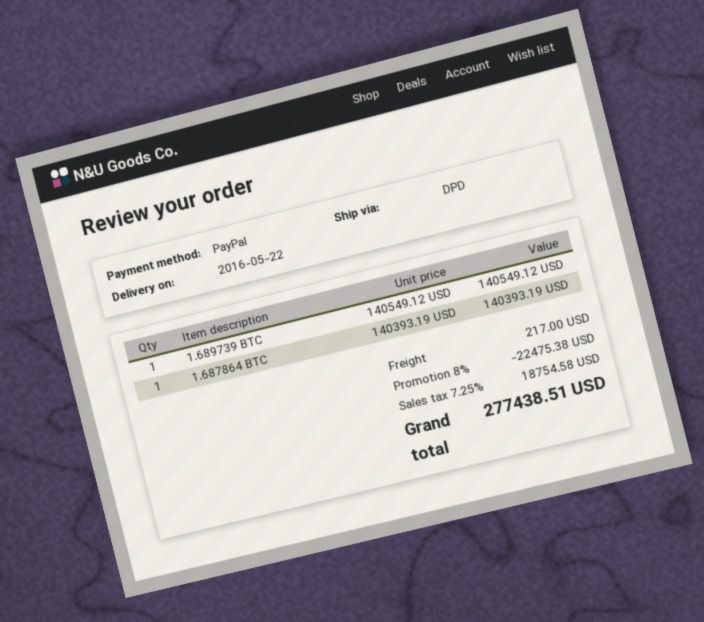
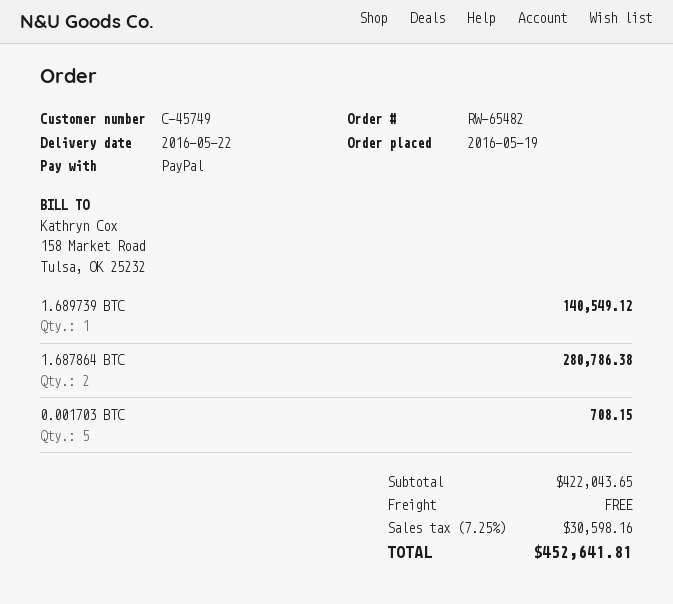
1.687864 BTC: 1 for 140393.19 -> 2 for 280786.38
0.001703 BTC: none -> 5 for 708.15
discount: 8% = 22475.38 -> none
shipping: 217.00 -> 0.00
tax: 7.25% = 18754.58 -> 7.25% = 30598.16
total: 277438.51 -> 452641.81

